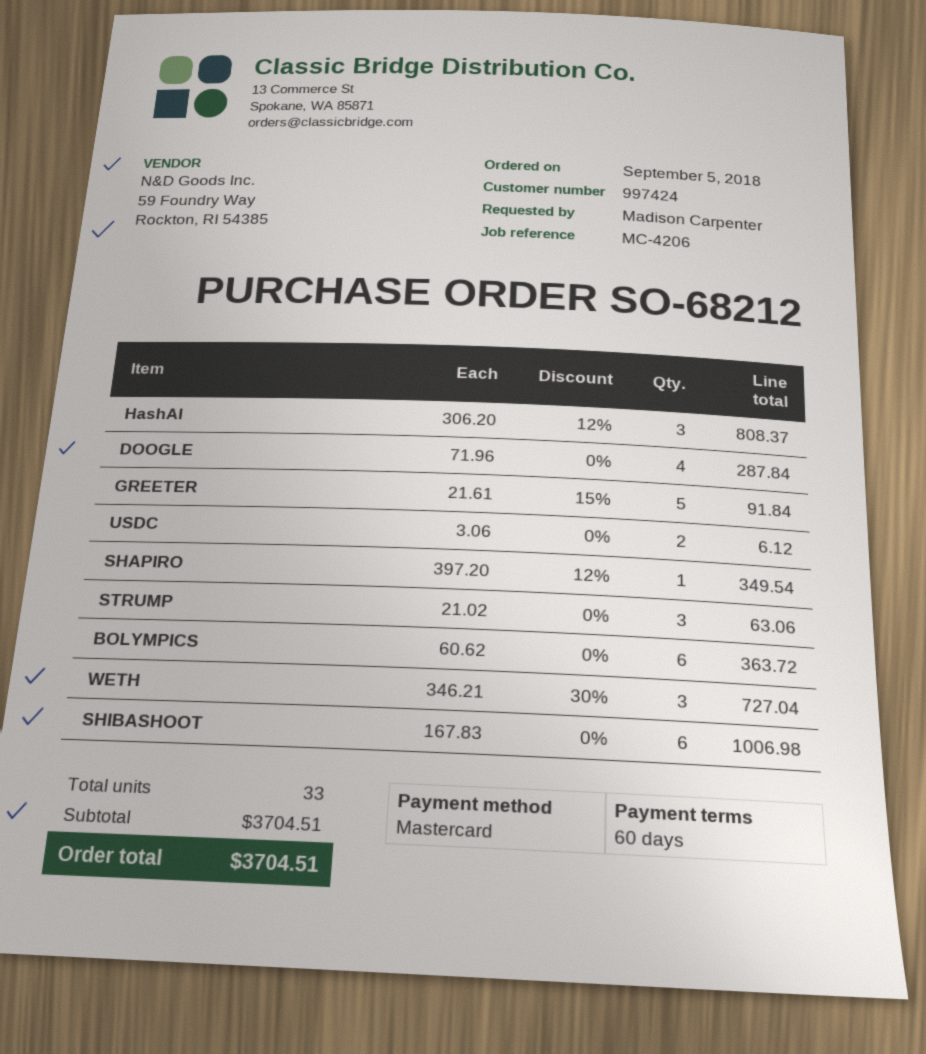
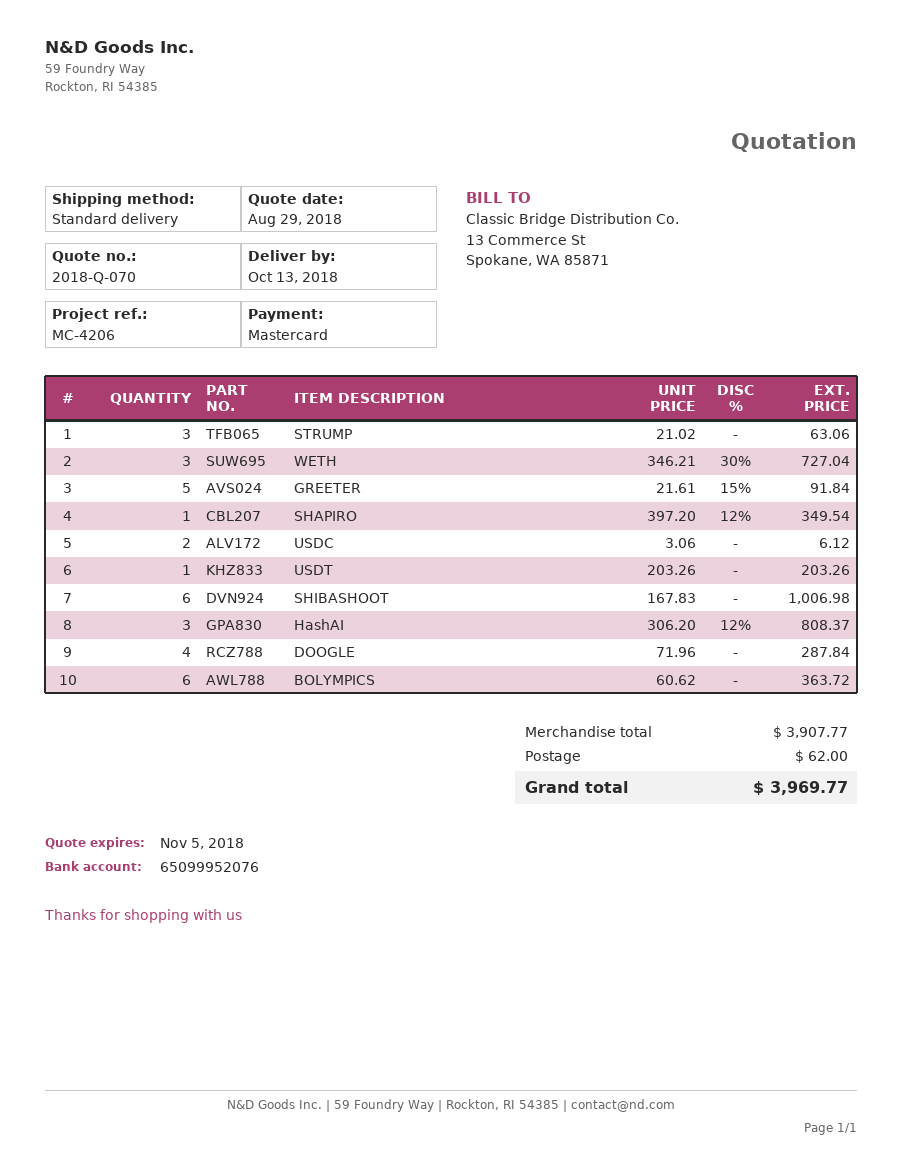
USDT: none -> 1 x 203.26 = 203.26
subtotal: 3704.51 -> 3907.77
shipping: none -> 62.00
total: 3704.51 -> 3969.77

